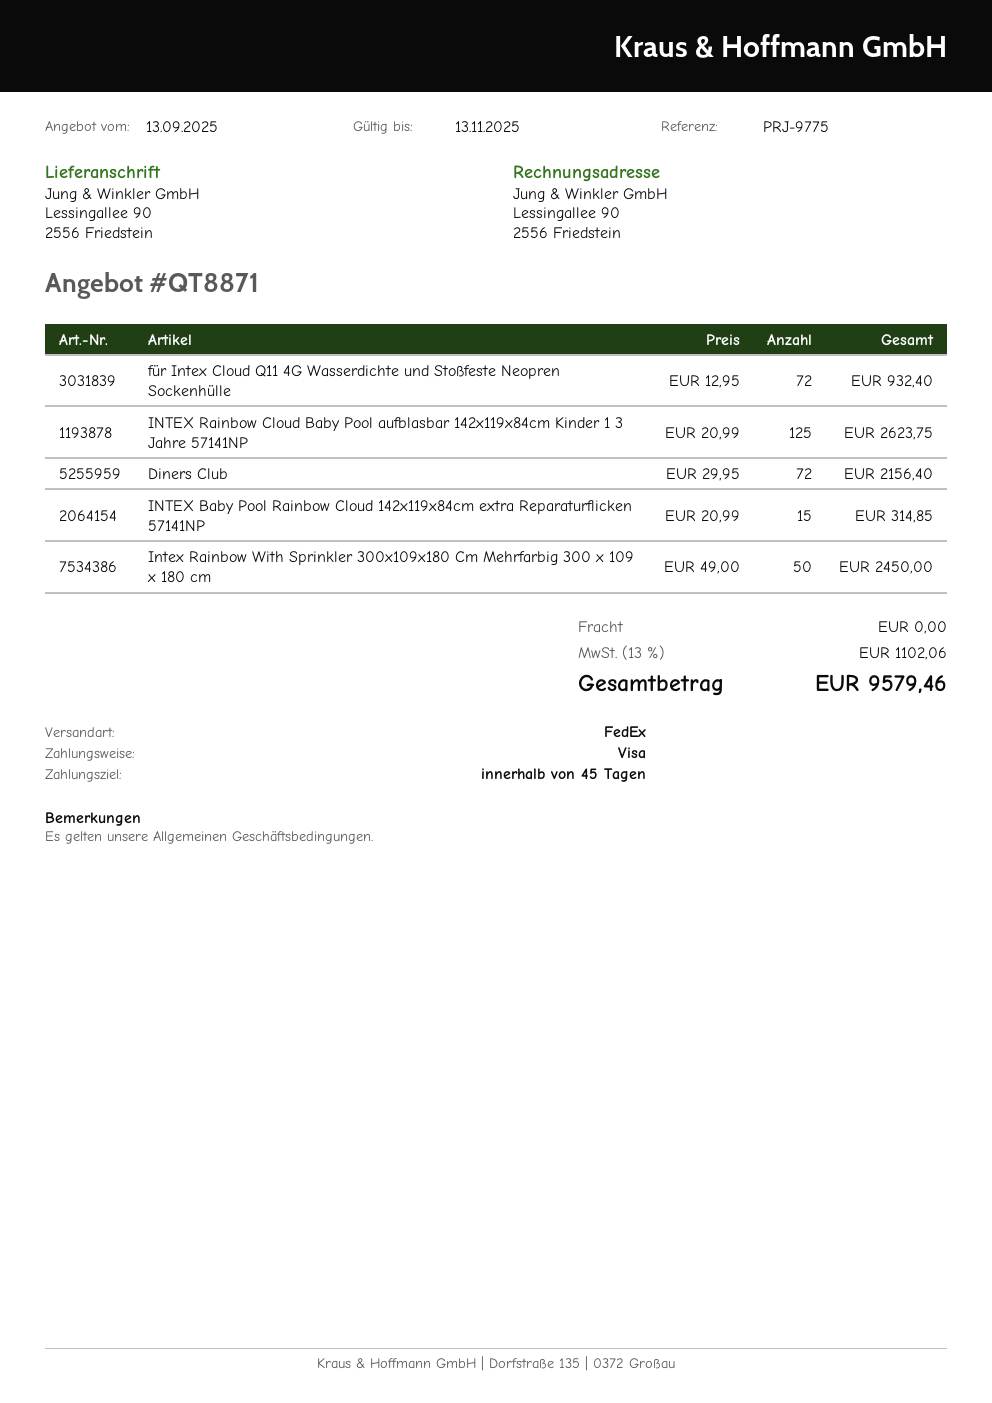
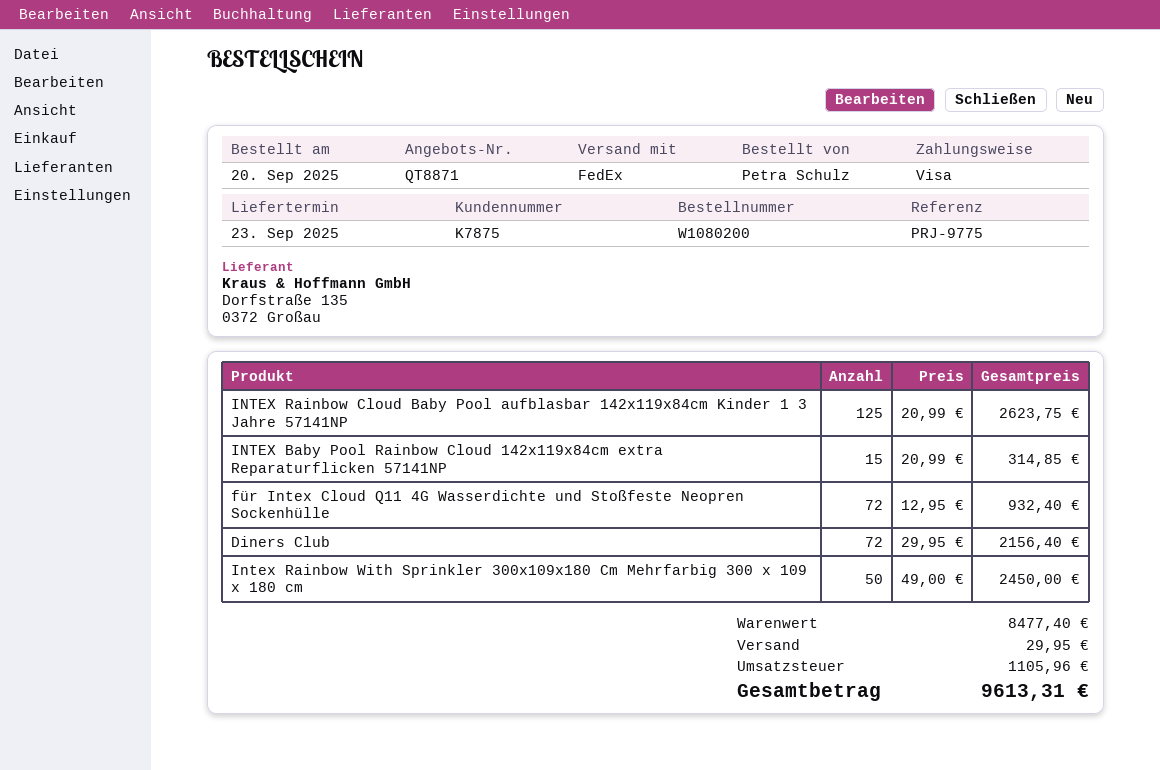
shipping: 0.00 -> 29.95
tax: 1102.06 -> 1105.96
total: 9579.46 -> 9613.31

